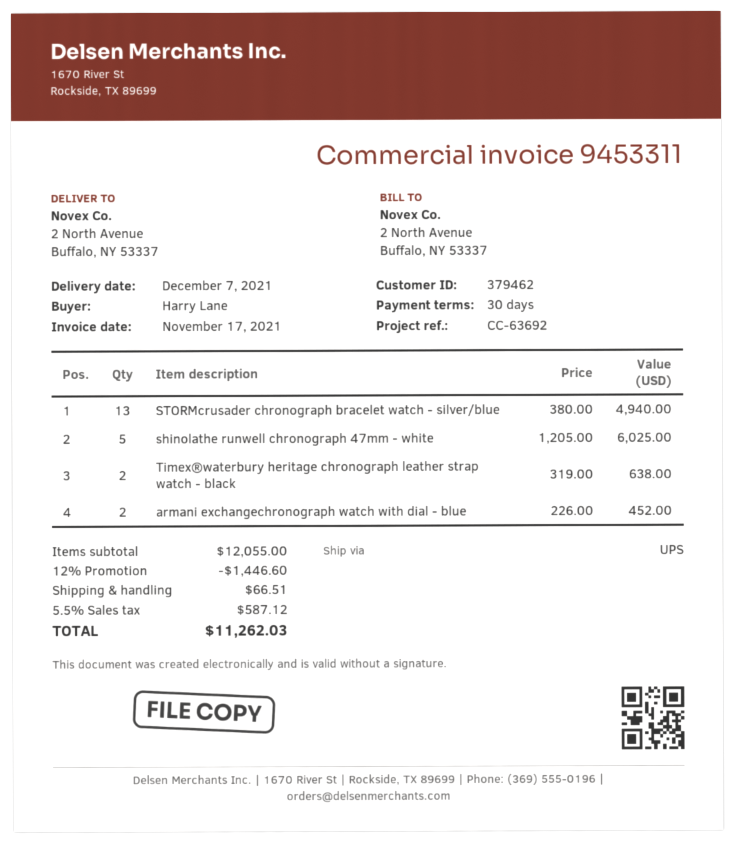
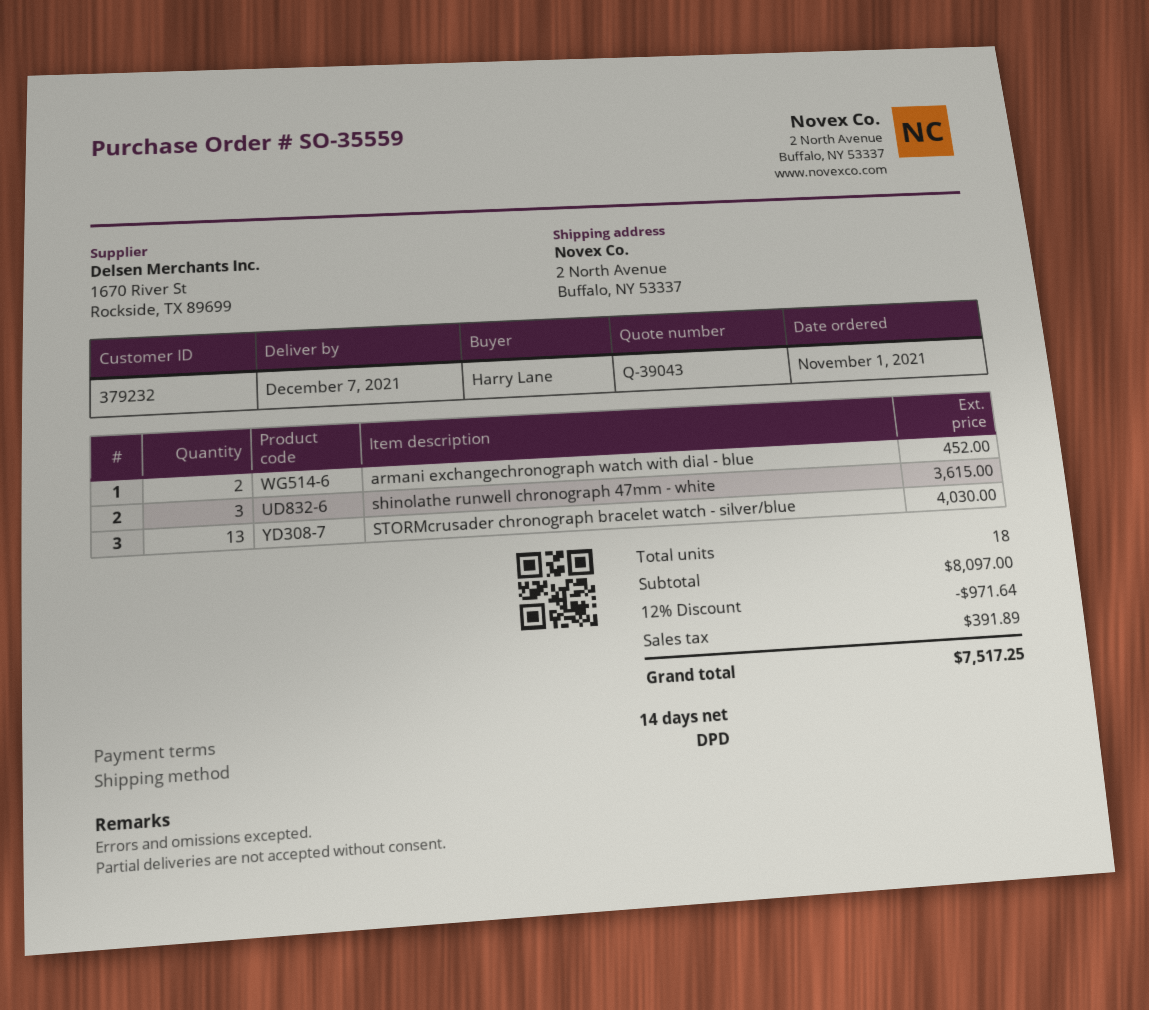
payment terms: 30 days -> 14 days
customer number: 379462 -> 379232
shipping method: UPS -> DPD
STORMcrusader chronograph bracelet watch - silver/blue: 13 for 4940.00 -> 13 for 4030.00
shinolathe runwell chronograph 47mm - white: 5 for 6025.00 -> 3 for 3615.00
Timex®waterbury heritage chronograph leather strap watch - black: 2 for 638.00 -> none
subtotal: 12055.00 -> 8097.00
discount: 12% = 1446.60 -> 12% = 971.64
shipping: 66.51 -> none
tax: 587.12 -> 391.89
total: 11262.03 -> 7517.25

